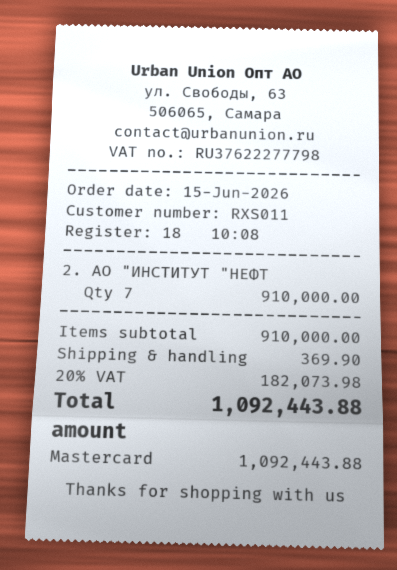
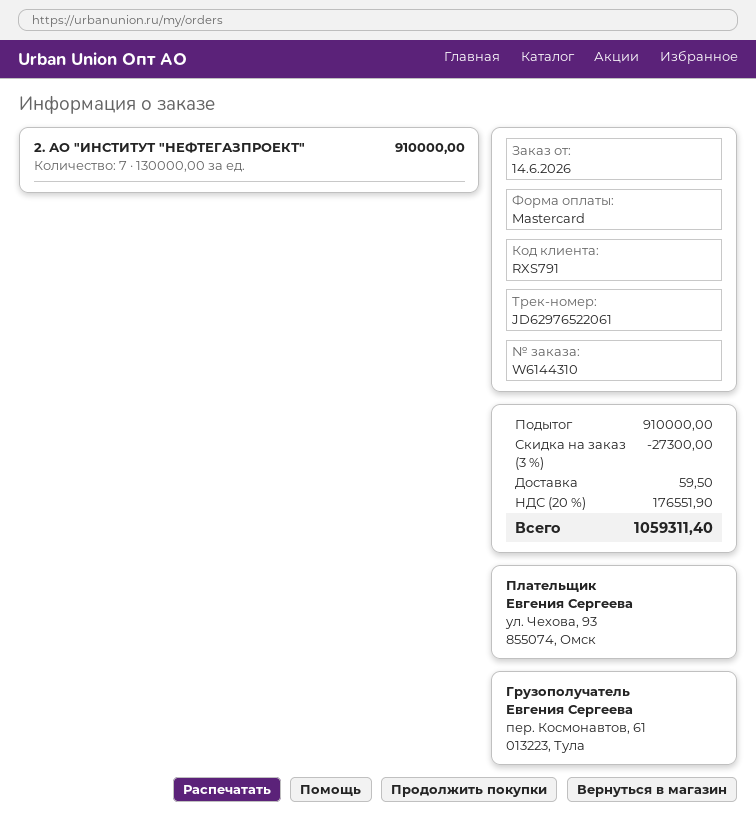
order date: 2026-06-15 -> 2026-06-14
customer number: RXS011 -> RXS791
discount: none -> 3% = 27300.00
shipping: 369.90 -> 59.50
tax: 20% = 182073.98 -> 20% = 176551.90
total: 1092443.88 -> 1059311.40

